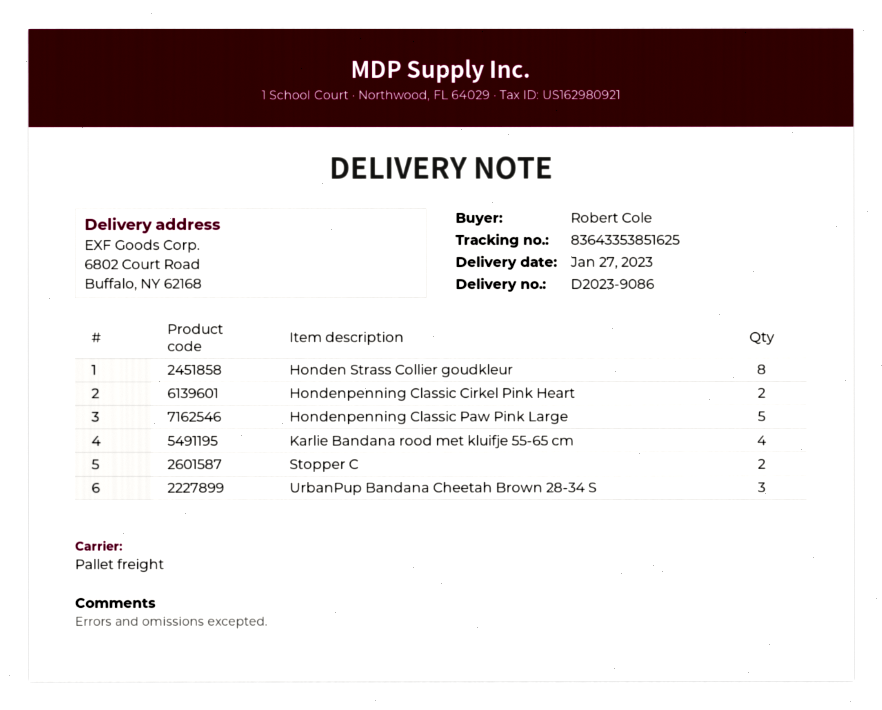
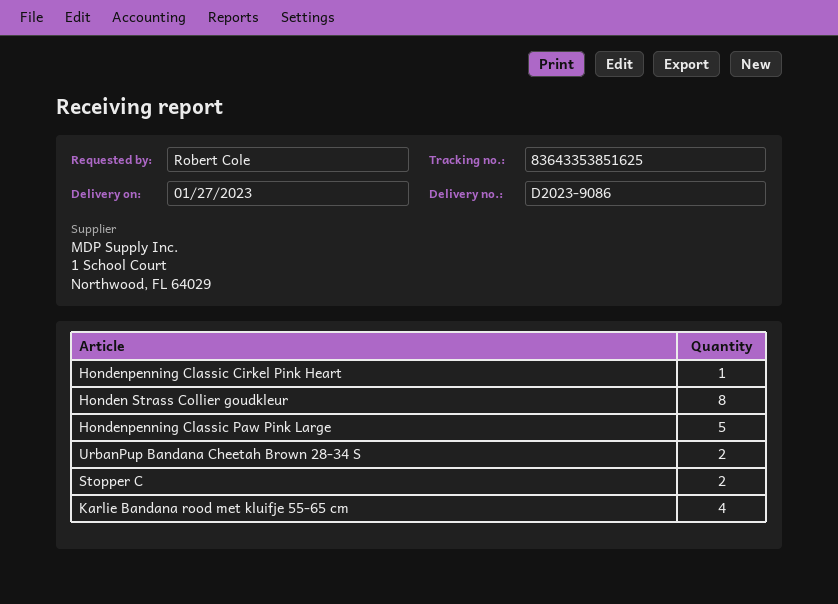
Hondenpenning Classic Cirkel Pink Heart: 2 -> 1
UrbanPup Bandana Cheetah Brown 28-34 S: 3 -> 2

